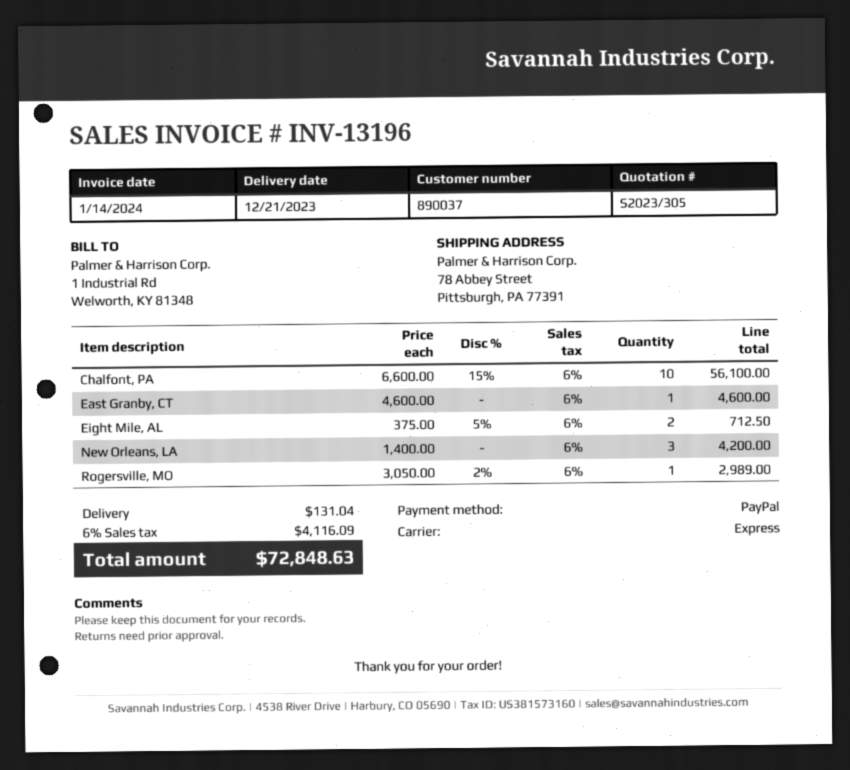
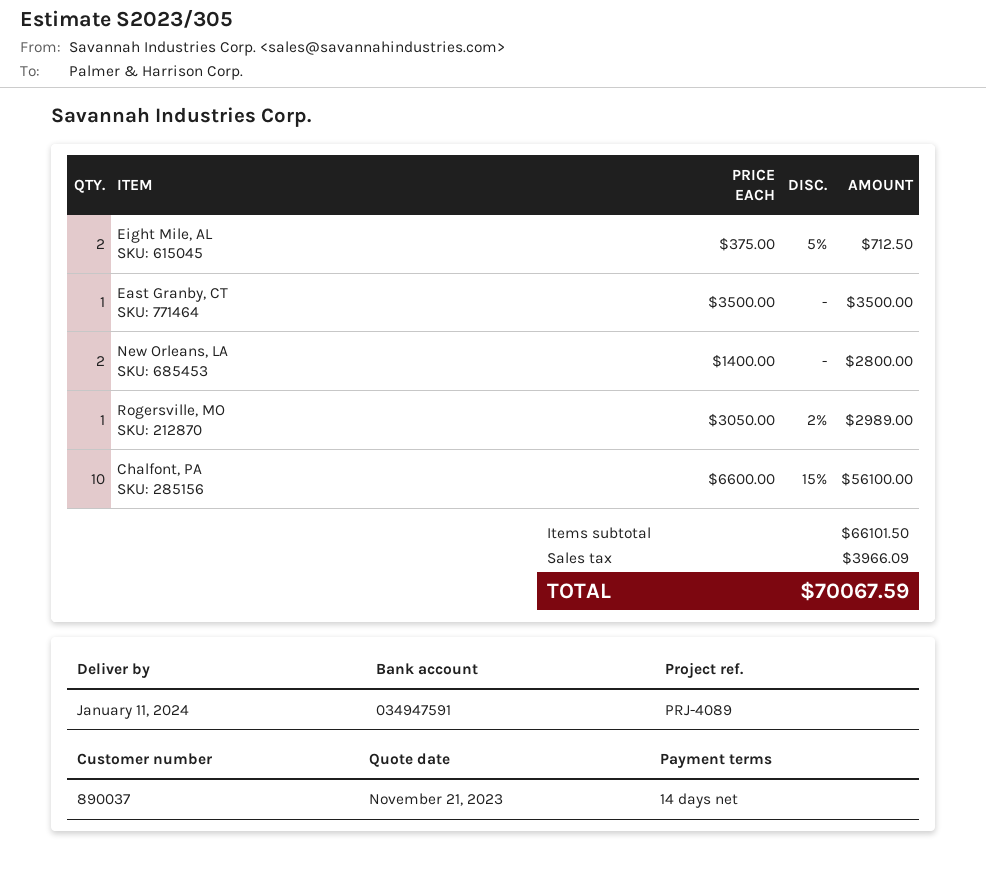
delivery date: 2023-12-21 -> 2024-01-11
East Granby, CT: 1 x 4600.00 = 4600.00 -> 1 x 3500.00 = 3500.00
New Orleans, LA: 3 x 1400.00 = 4200.00 -> 2 x 1400.00 = 2800.00
shipping: 131.04 -> none
tax: 4116.09 -> 3966.09
total: 72848.63 -> 70067.59

